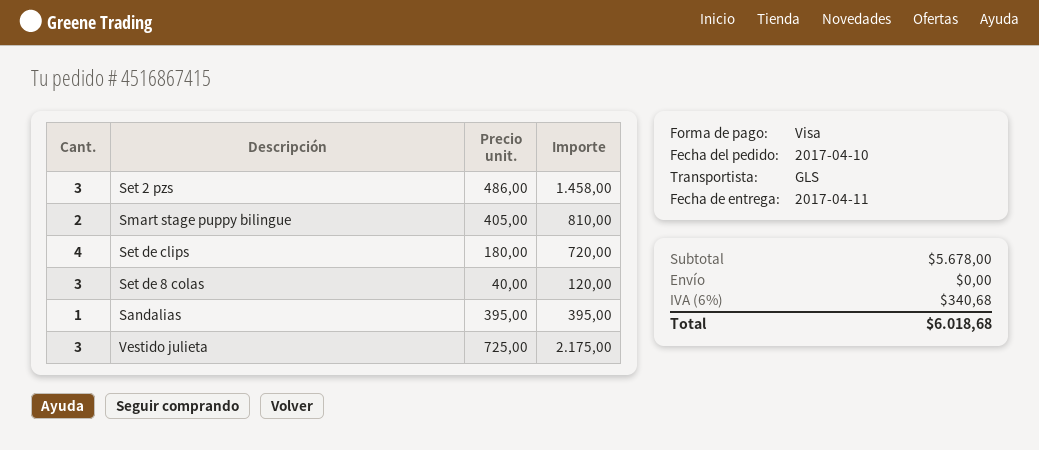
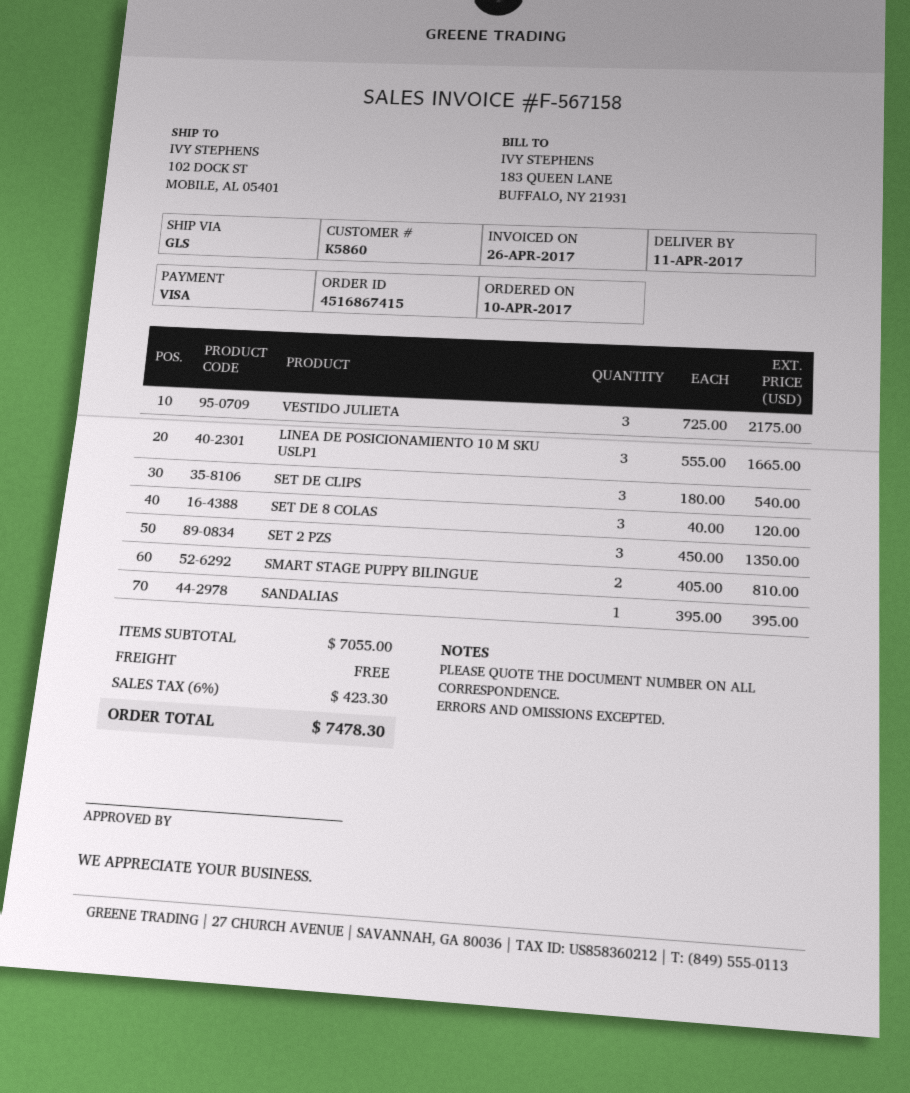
Set 2 pzs: 3 x 486.00 = 1458.00 -> 3 x 450.00 = 1350.00
Set de clips: 4 x 180.00 = 720.00 -> 3 x 180.00 = 540.00
LINEA DE POSICIONAMIENTO 10 M SKU USLP1: none -> 3 x 555.00 = 1665.00
subtotal: 5678.00 -> 7055.00
tax: 6% = 340.68 -> 6% = 423.30
total: 6018.68 -> 7478.30

